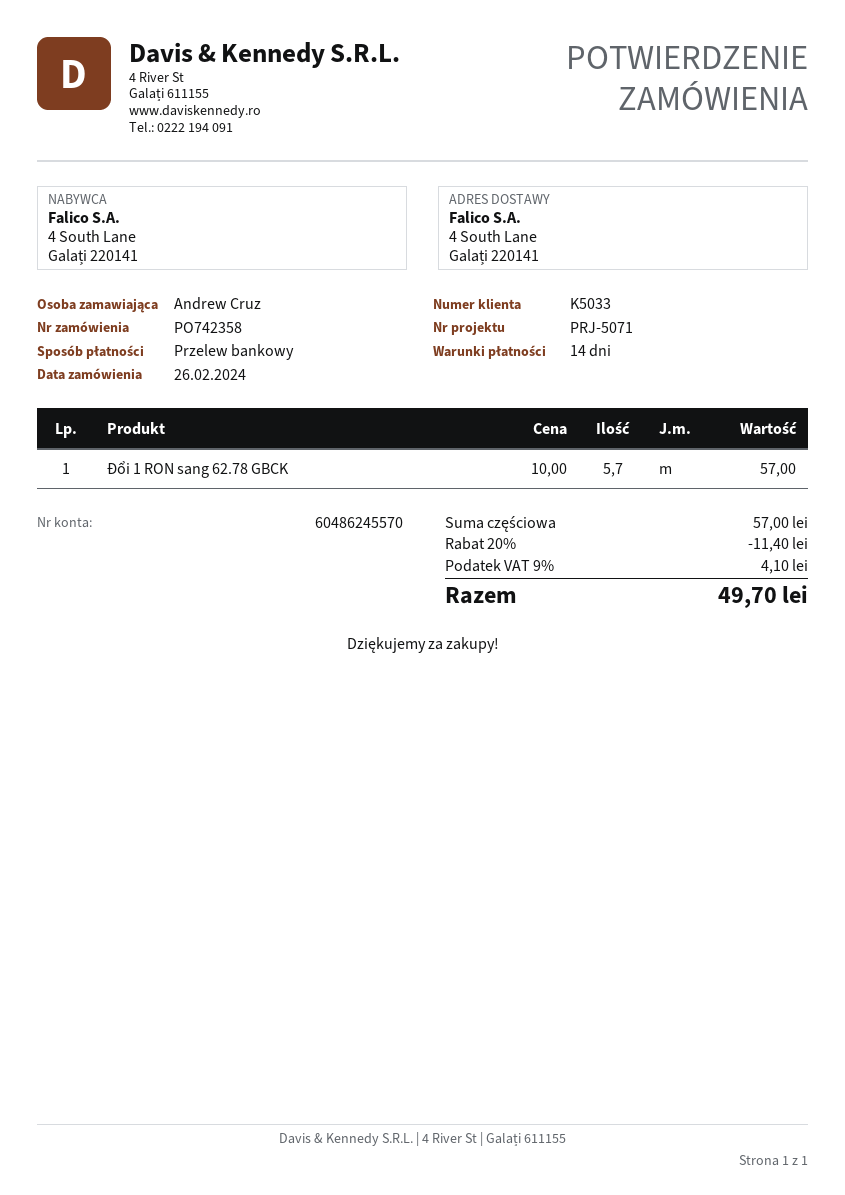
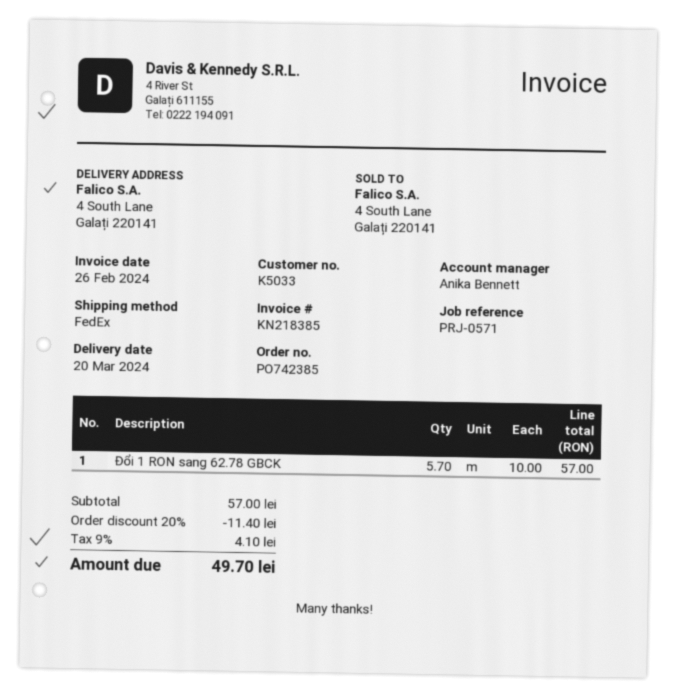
order number: PO742358 -> PO742385
reference: PRJ-5071 -> PRJ-0571

